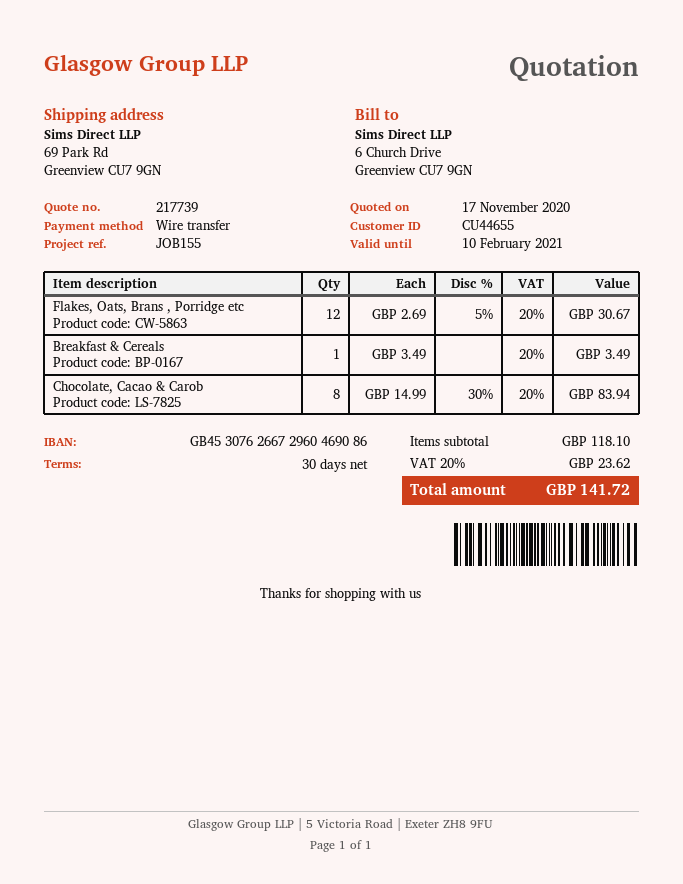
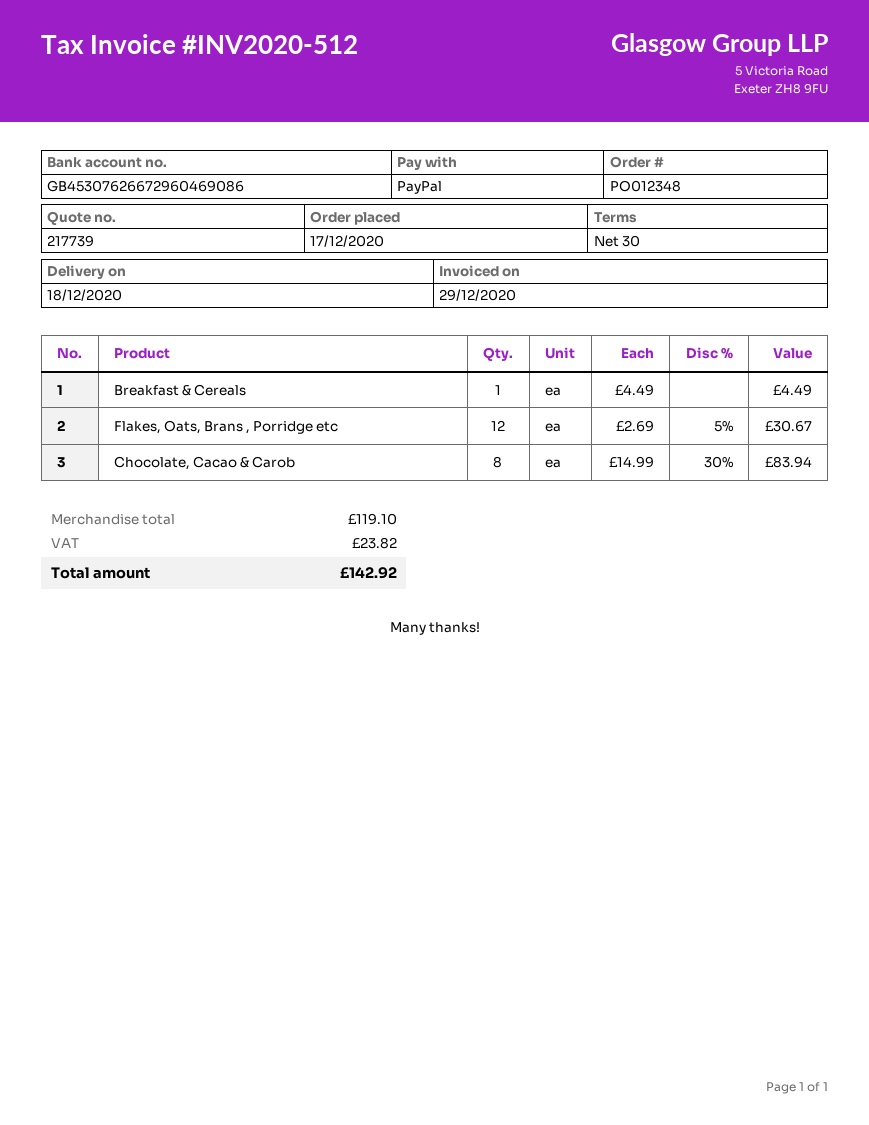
payment method: bank transfer -> PayPal
Breakfast & Cereals: 1 x 3.49 = 3.49 -> 1 x 4.49 = 4.49
subtotal: 118.10 -> 119.10
tax: 23.62 -> 23.82
total: 141.72 -> 142.92

